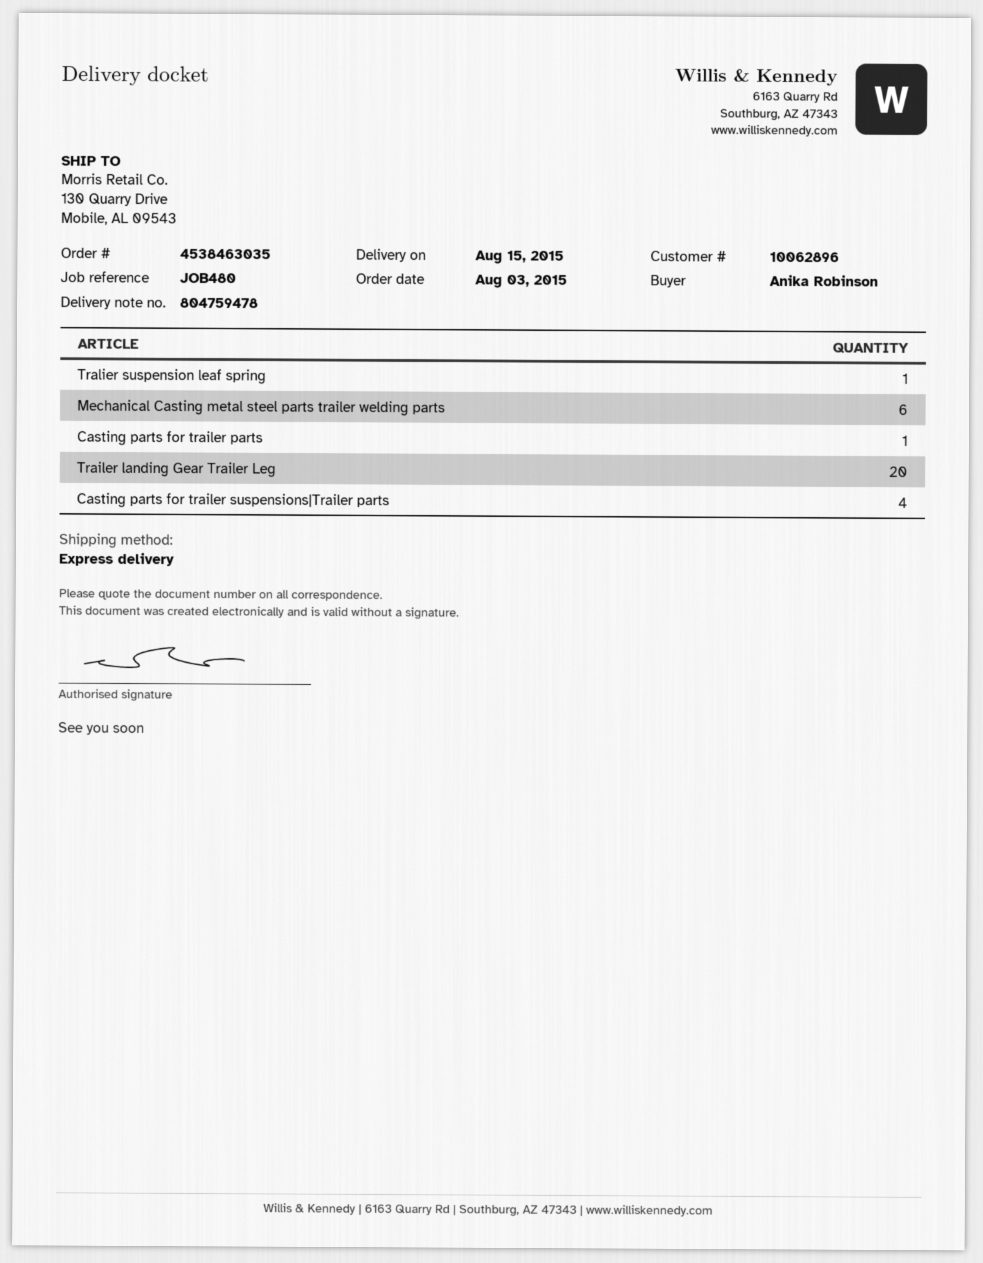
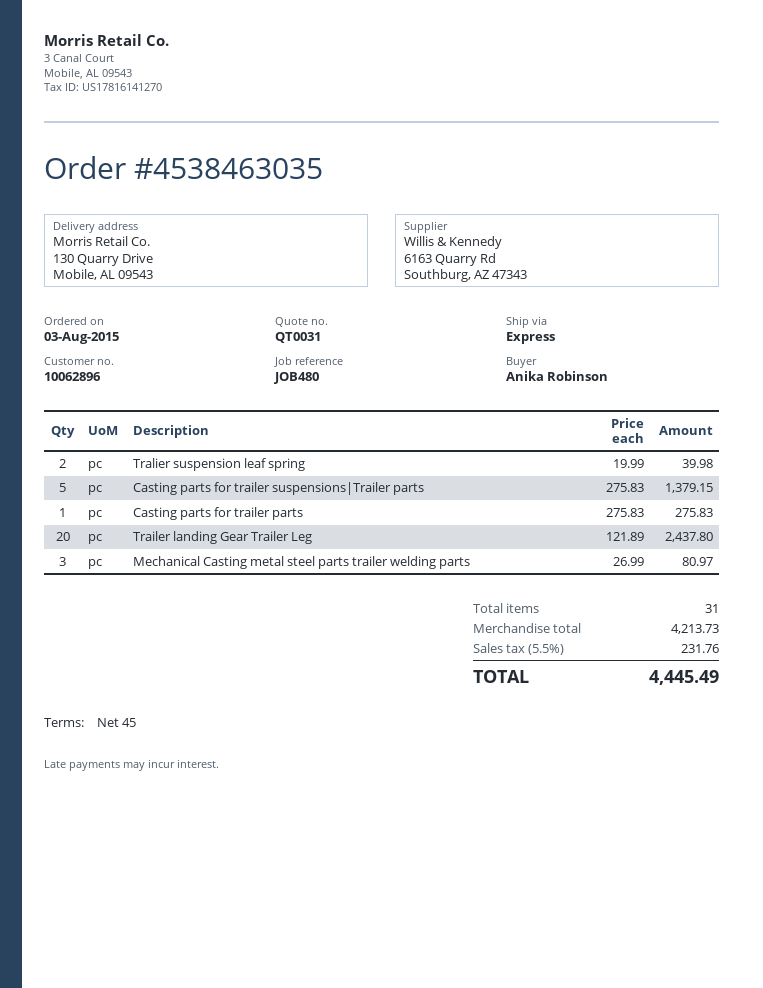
Tralier suspension leaf spring: 1 -> 2
Mechanical Casting metal steel parts trailer welding parts: 6 -> 3
Casting parts for trailer suspensions|Trailer parts: 4 -> 5

